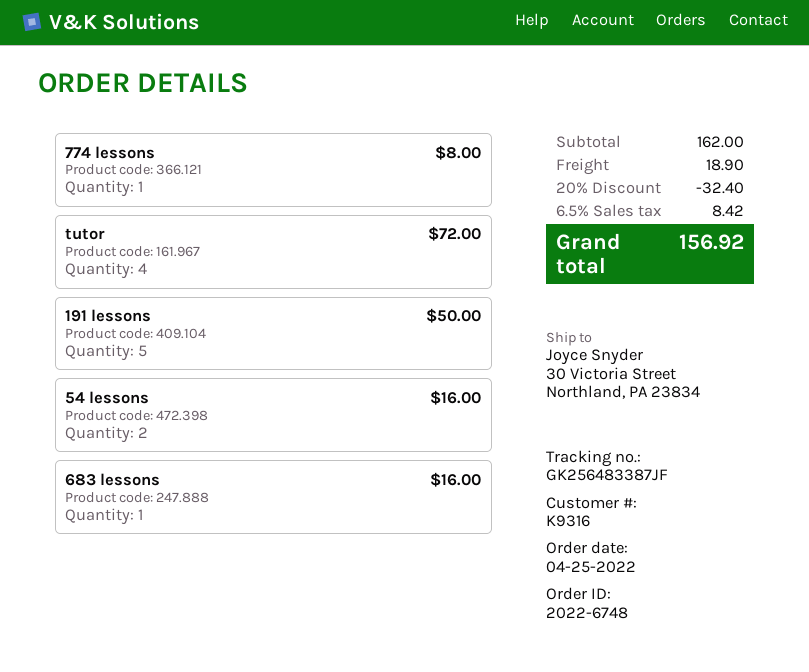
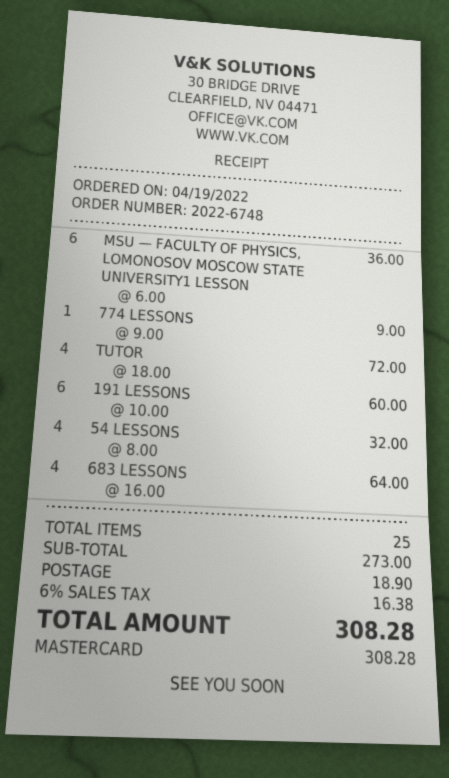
order date: 2022-04-25 -> 2022-04-19
774 lessons: 1 for 8.00 -> 1 for 9.00
191 lessons: 5 for 50.00 -> 6 for 60.00
54 lessons: 2 for 16.00 -> 4 for 32.00
683 lessons: 1 for 16.00 -> 4 for 64.00
MSU — FACULTY OF PHYSICS, LOMONOSOV MOSCOW STATE UNIVERSITY1 LESSON: none -> 6 for 36.00
subtotal: 162.00 -> 273.00
discount: 20% = 32.40 -> none
tax: 6.5% = 8.42 -> 6% = 16.38
total: 156.92 -> 308.28

